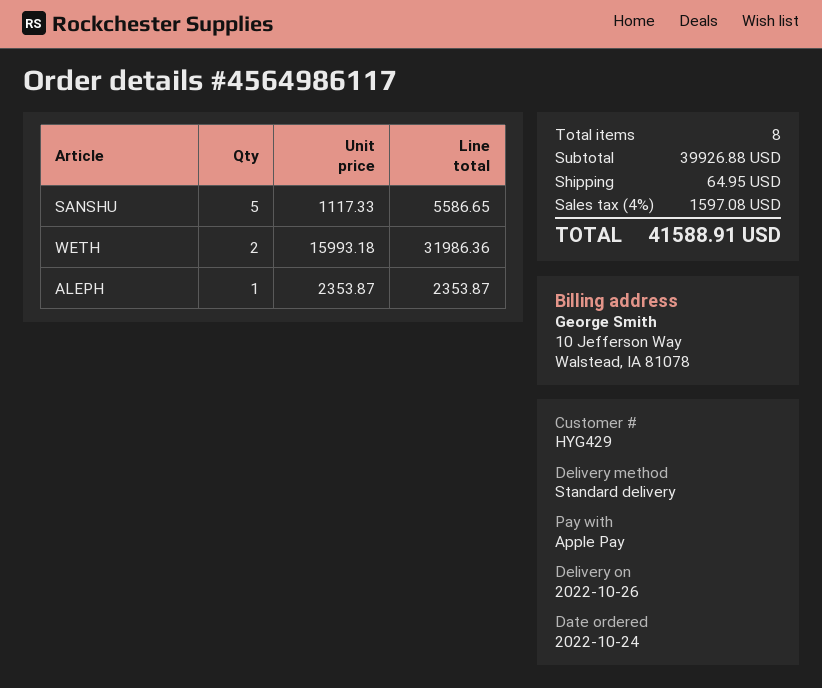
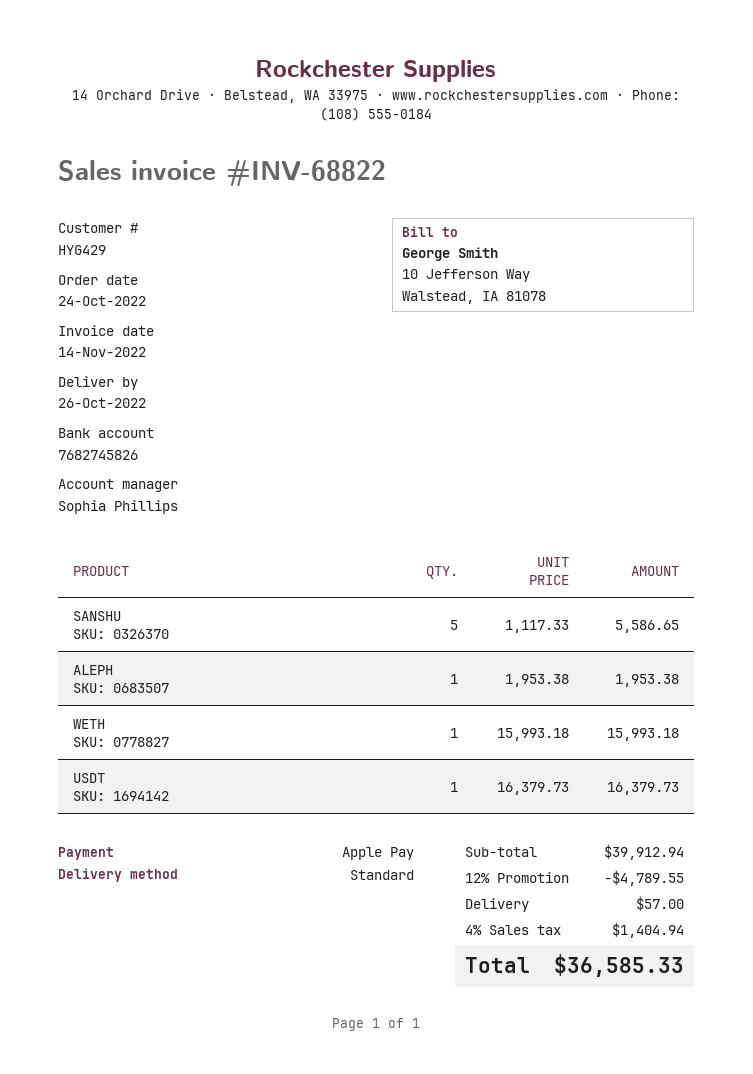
WETH: 2 x 15993.18 = 31986.36 -> 1 x 15993.18 = 15993.18
ALEPH: 1 x 2353.87 = 2353.87 -> 1 x 1953.38 = 1953.38
USDT: none -> 1 x 16379.73 = 16379.73
subtotal: 39926.88 -> 39912.94
discount: none -> 12% = 4789.55
shipping: 64.95 -> 57.00
tax: 4% = 1597.08 -> 4% = 1404.94
total: 41588.91 -> 36585.33

